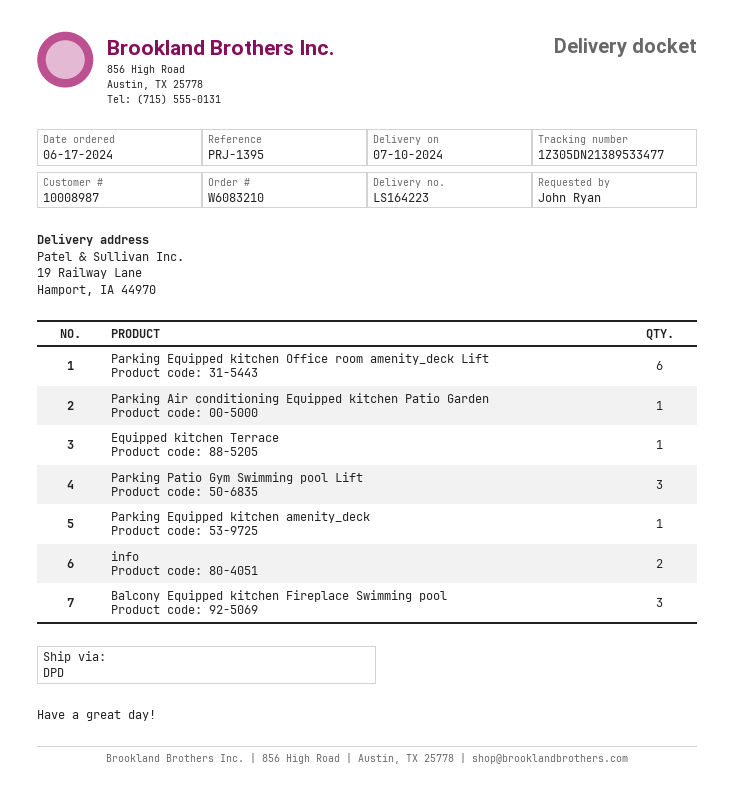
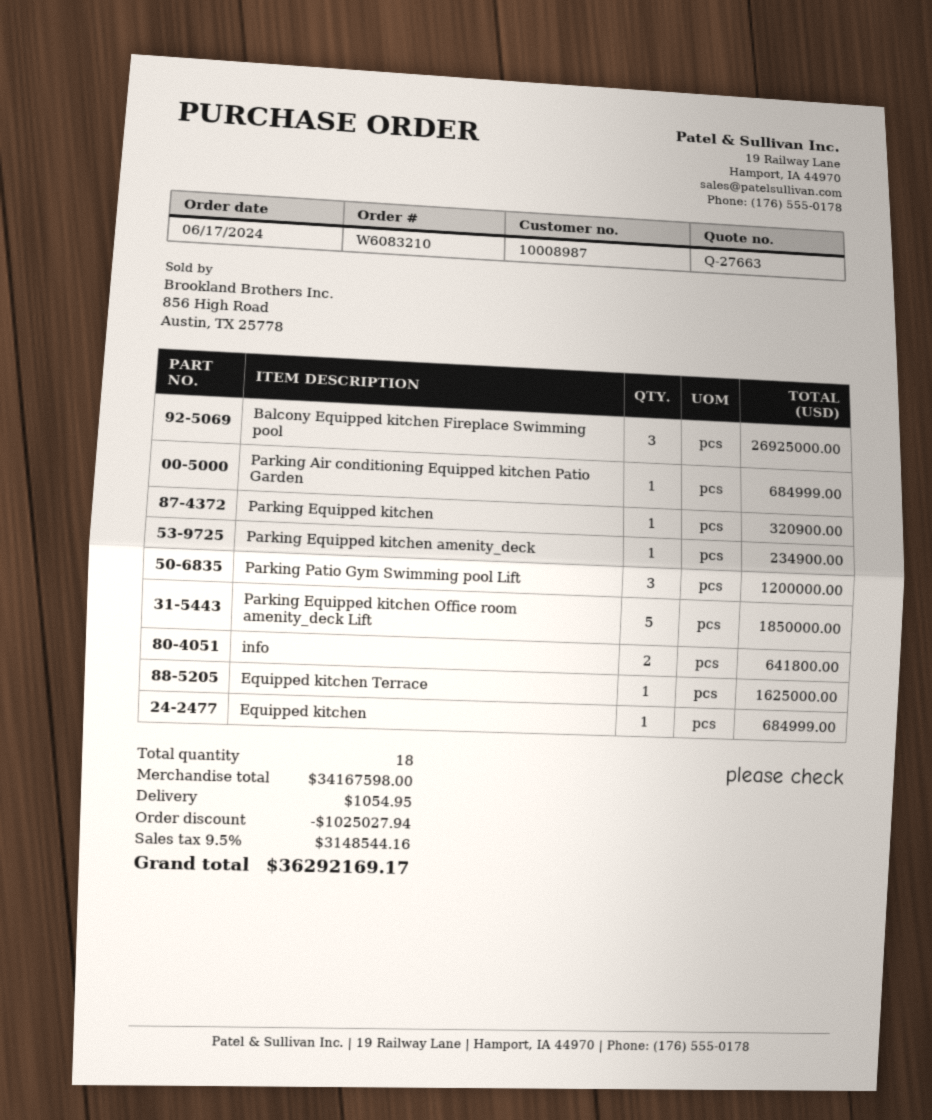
Parking Equipped kitchen Office room amenity_deck Lift: 6 -> 5
Parking Equipped kitchen: none -> 1
Equipped kitchen: none -> 1

